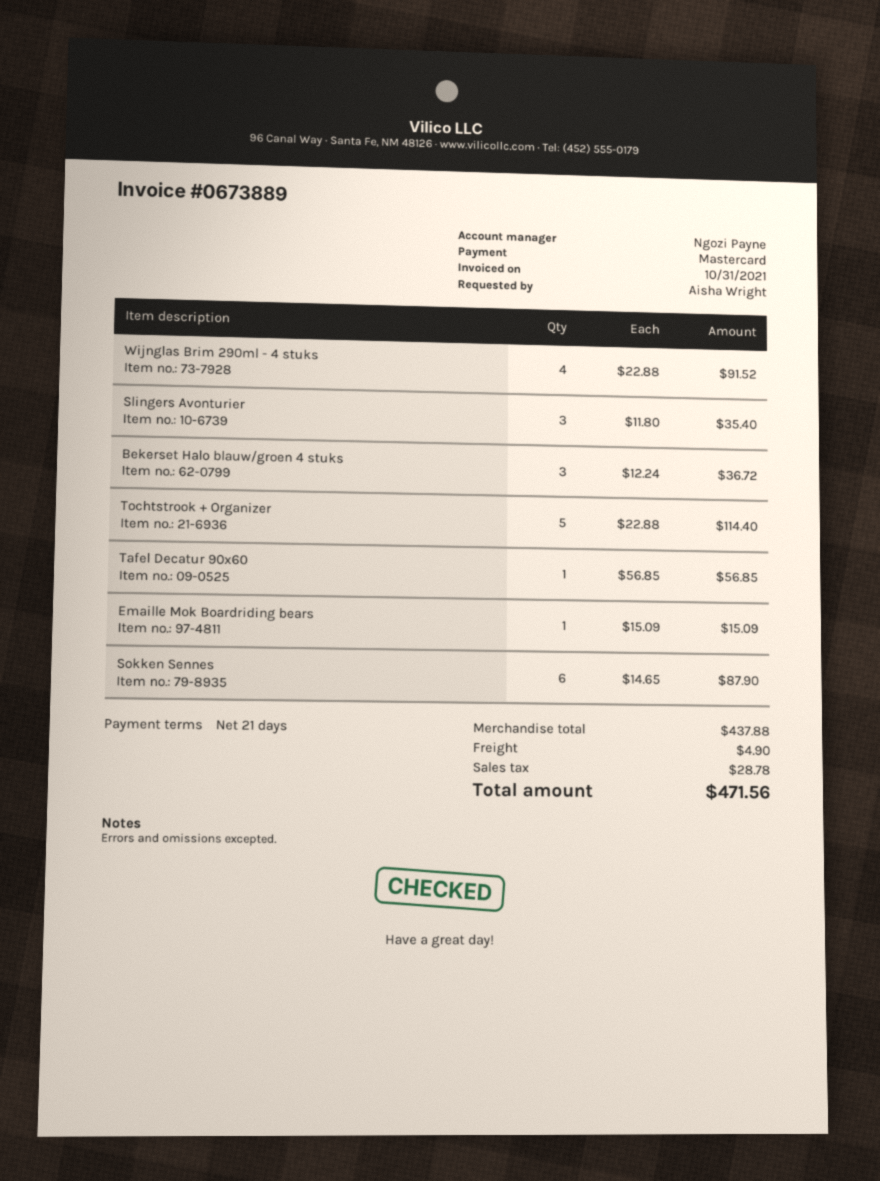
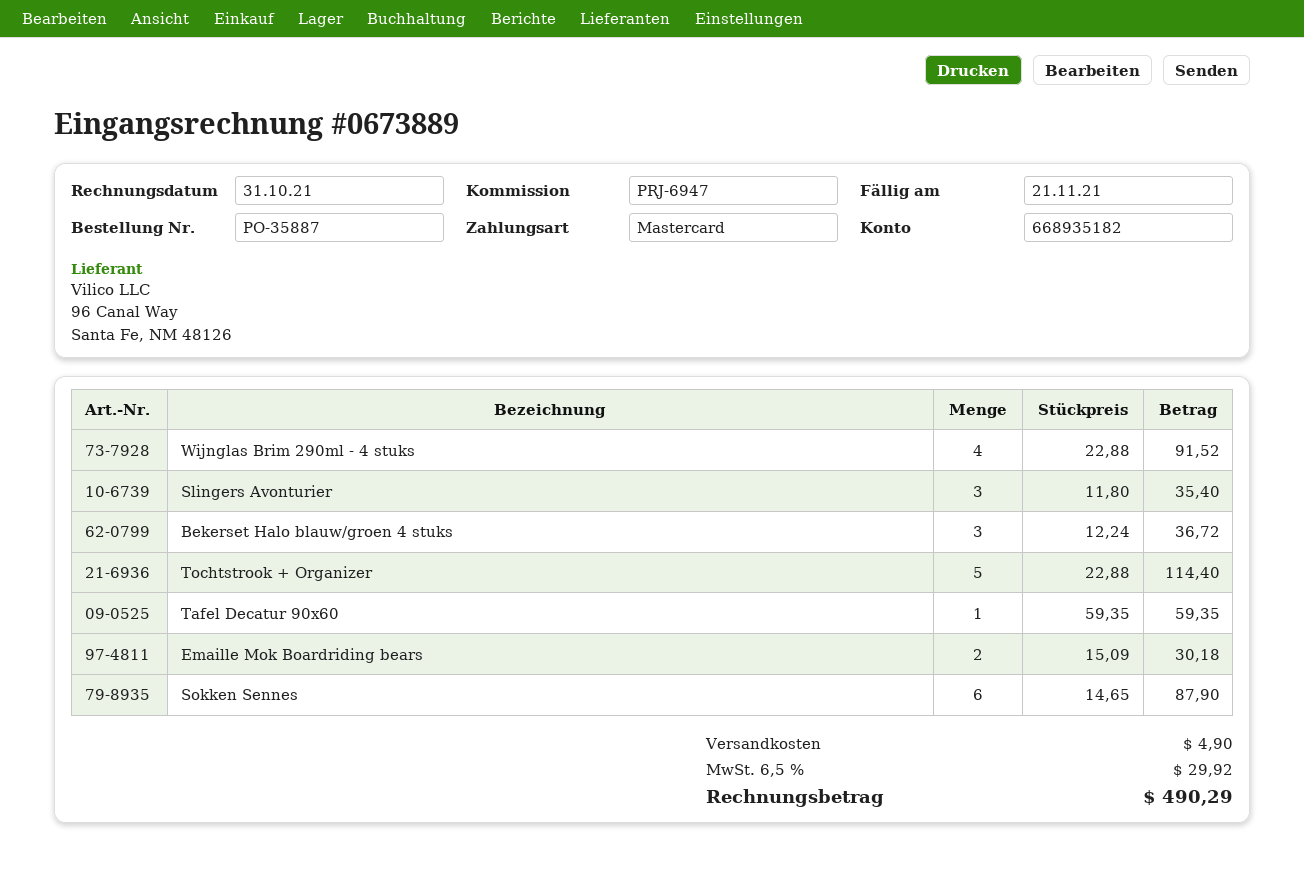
Tafel Decatur 90x60: 1 x 56.85 = 56.85 -> 1 x 59.35 = 59.35
Emaille Mok Boardriding bears: 1 x 15.09 = 15.09 -> 2 x 15.09 = 30.18
tax: 28.78 -> 29.92
total: 471.56 -> 490.29

